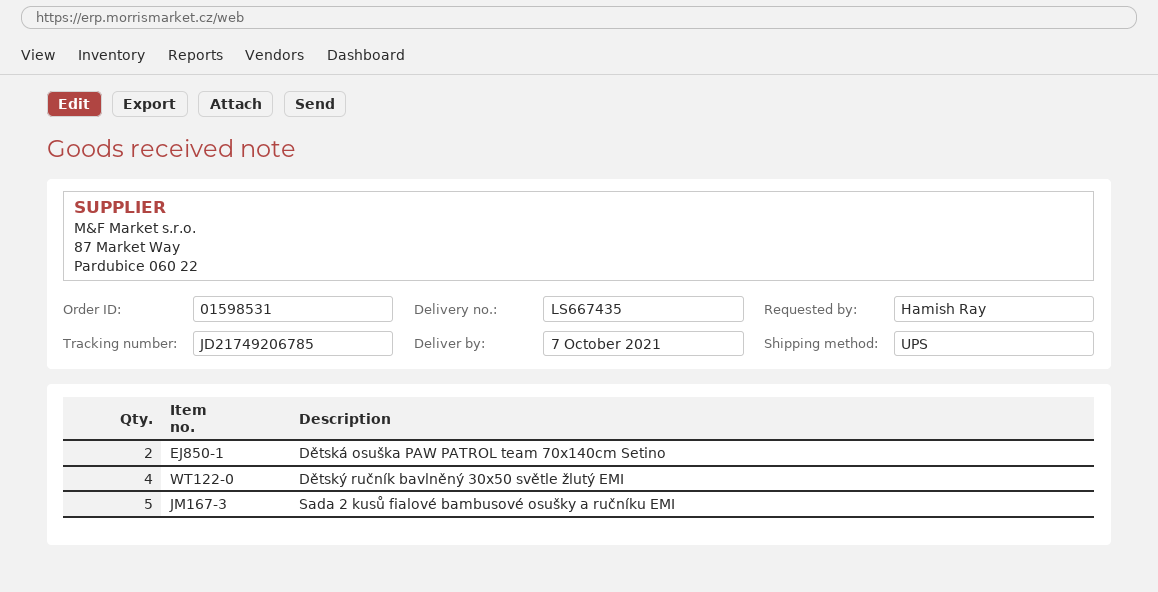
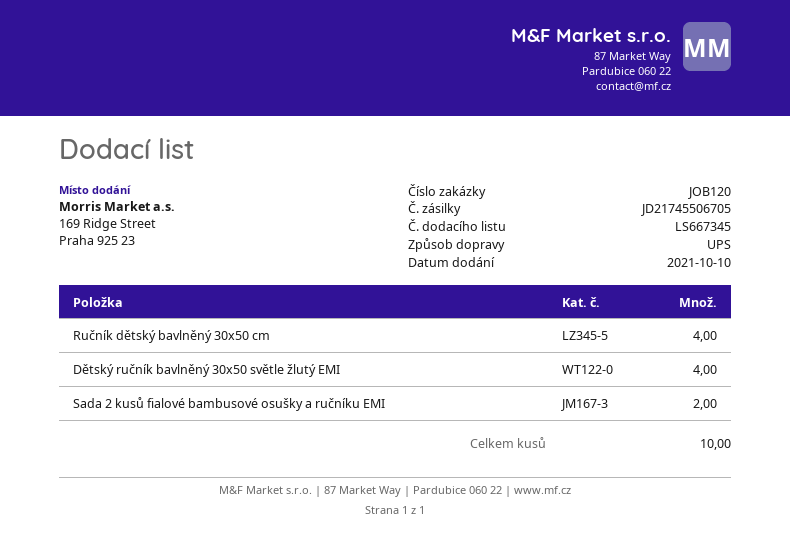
delivery note number: LS667435 -> LS667345
delivery date: 2021-10-07 -> 2021-10-10
tracking number: JD21749206785 -> JD21745506705
Dětská osuška PAW PATROL team 70x140cm Setino: 2 -> none
Sada 2 kusů fialové bambusové osušky a ručníku EMI: 5 -> 2
Ručník dětský bavlněný 30x50 cm: none -> 4

